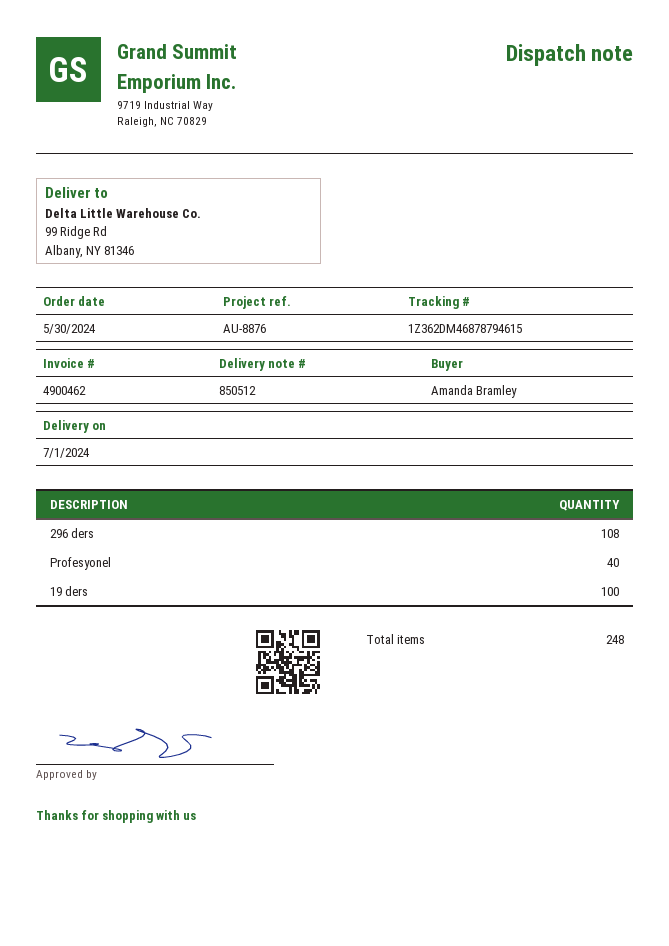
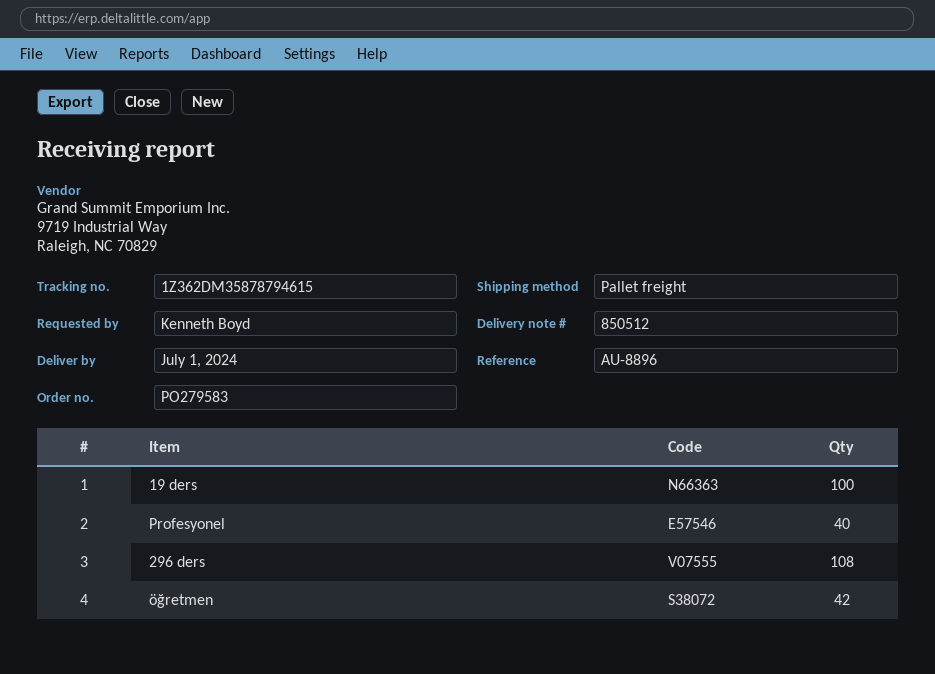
reference: AU-8876 -> AU-8896
ordered by: Amanda Bramley -> Kenneth Boyd
tracking number: 1Z362DM46878794615 -> 1Z362DM35878794615
öğretmen: none -> 42

